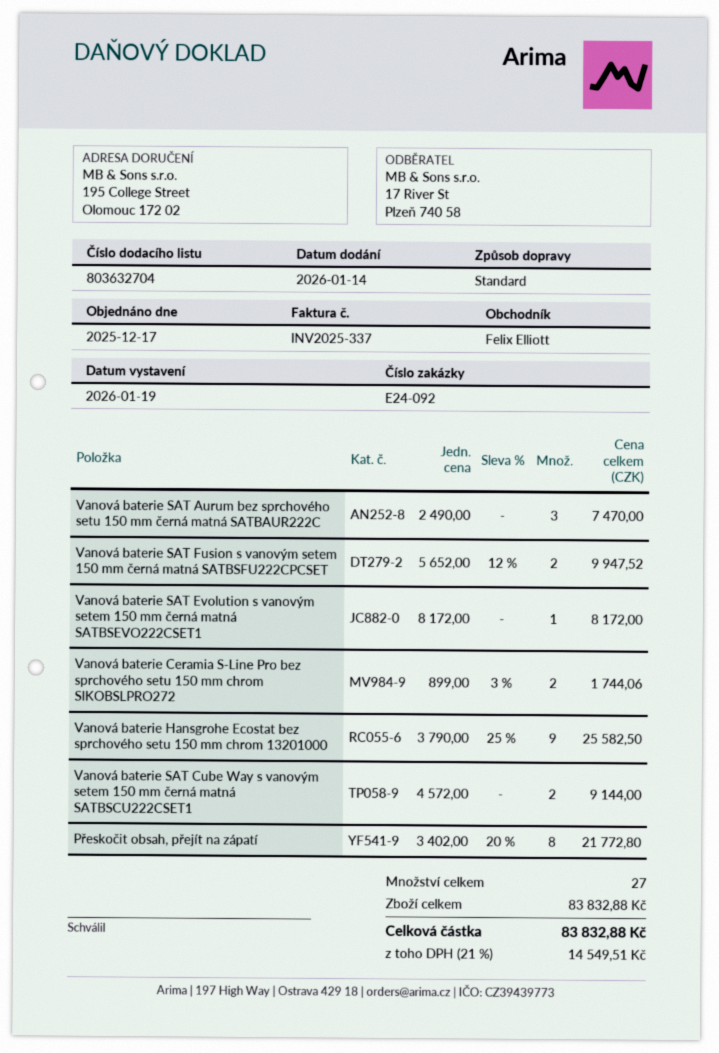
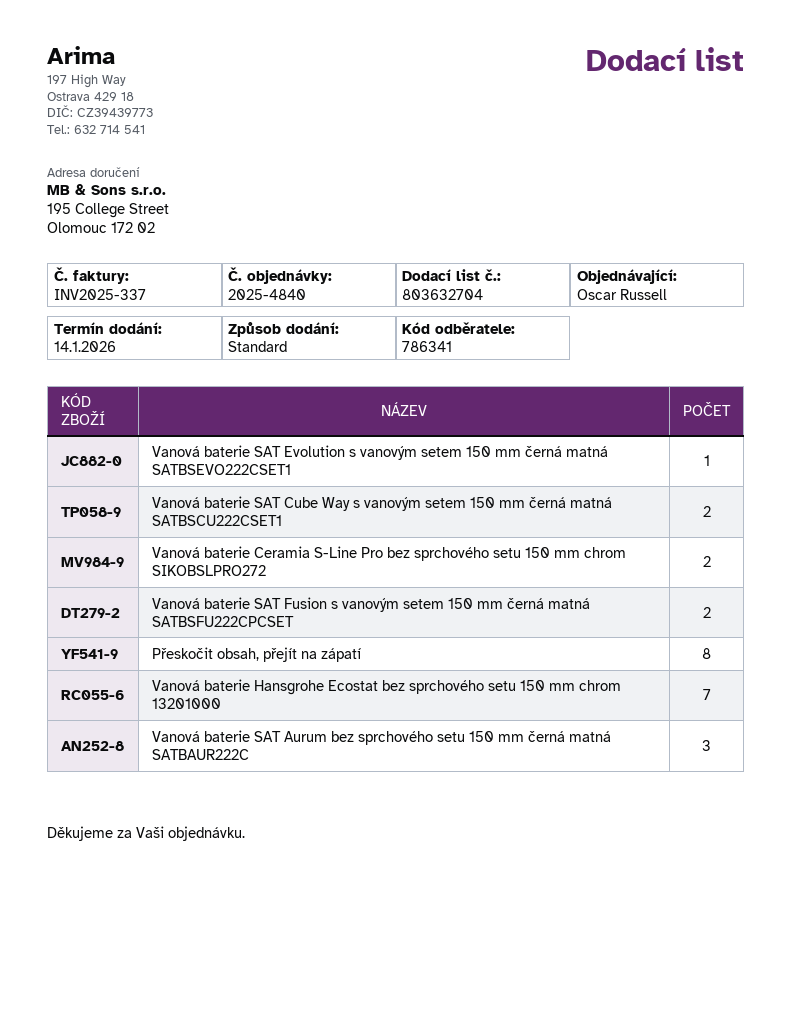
Vanová baterie Hansgrohe Ecostat bez sprchového setu 150 mm chrom 13201000: 9 -> 7

